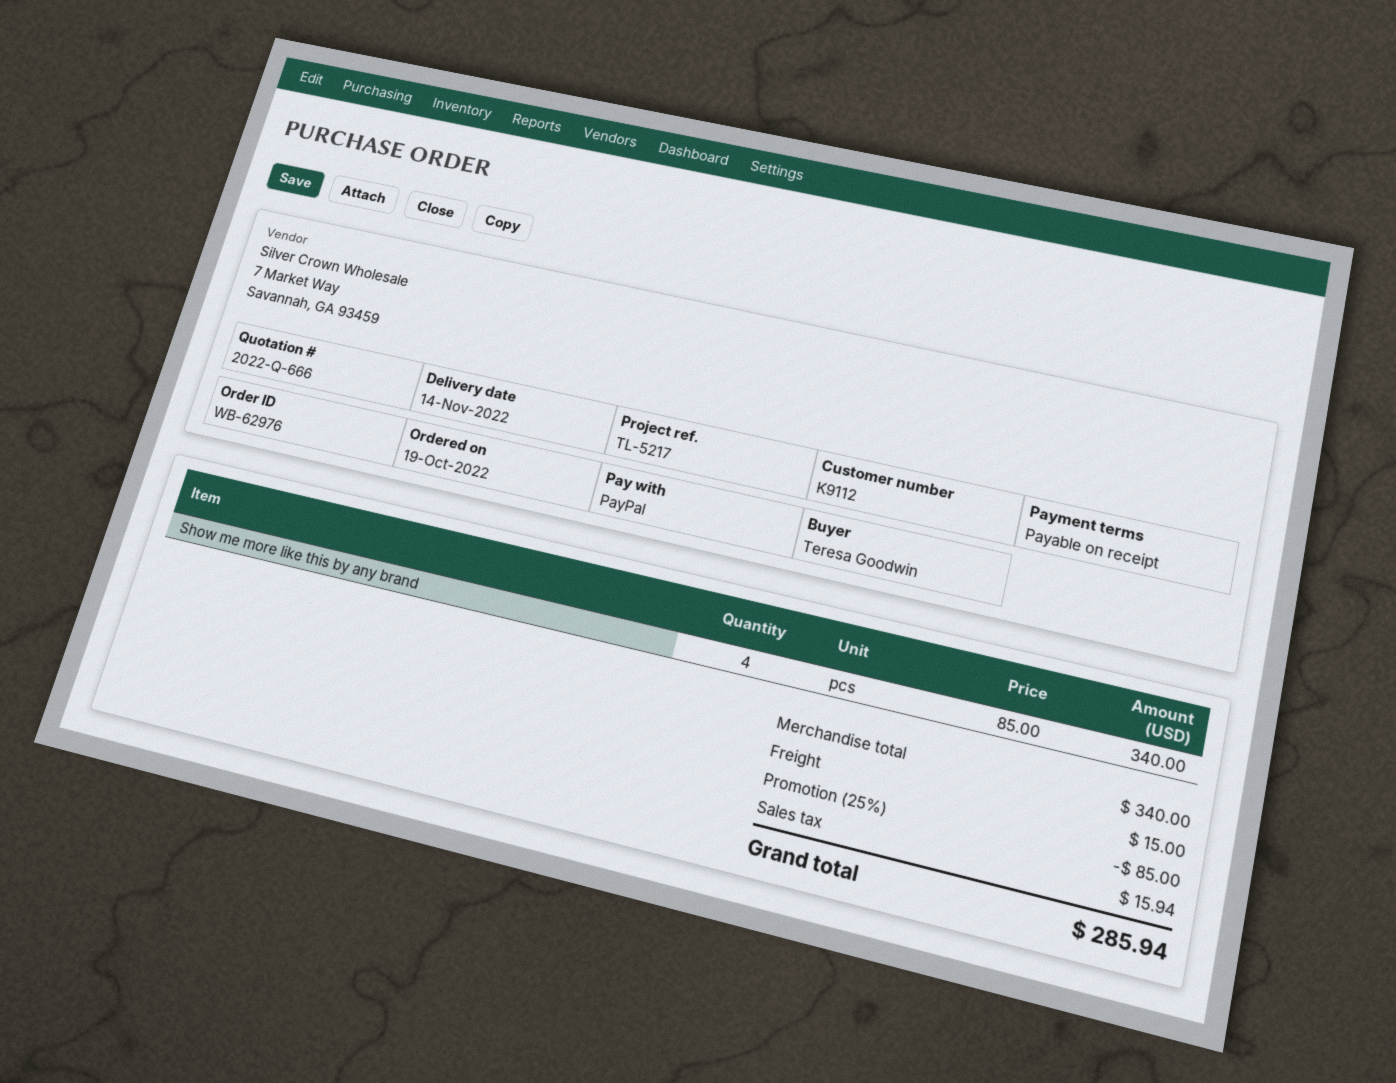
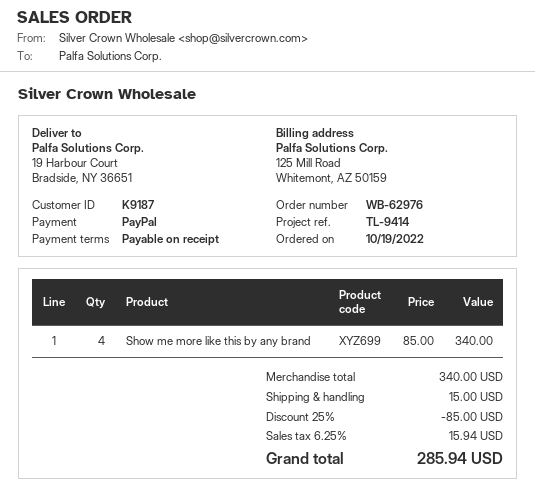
customer number: K9112 -> K9187
reference: TL-5217 -> TL-9414

